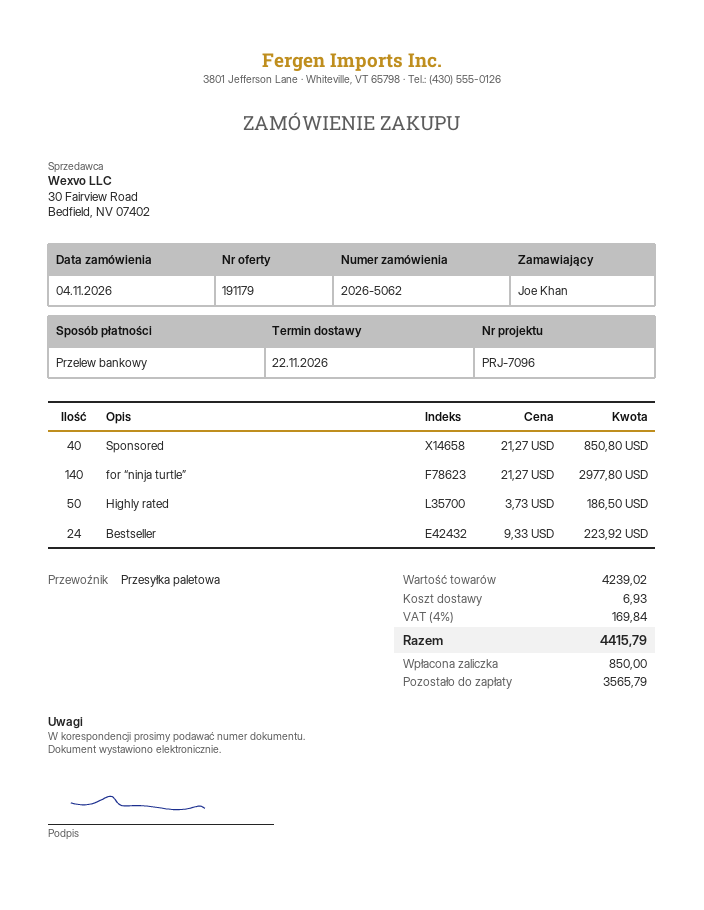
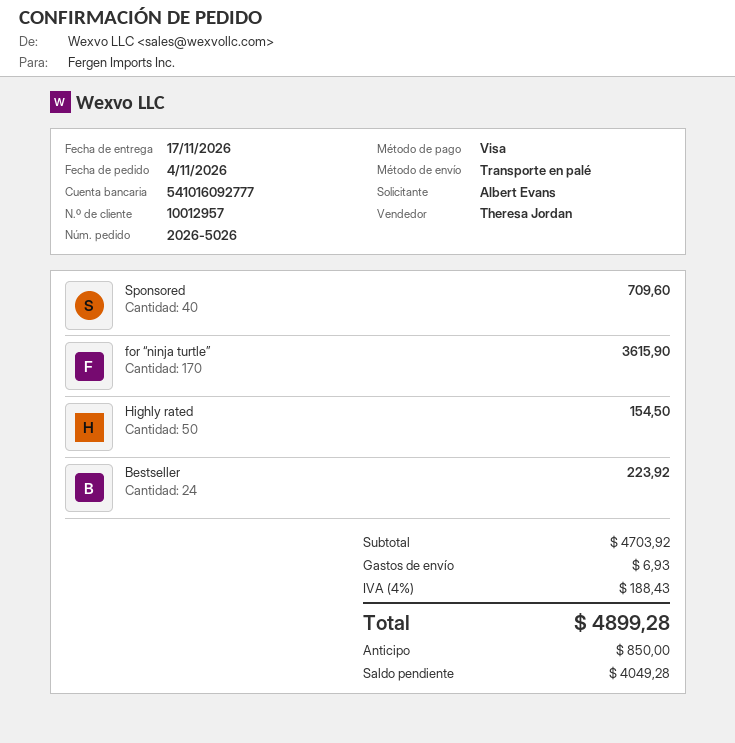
order number: 2026-5062 -> 2026-5026
delivery date: 2026-11-22 -> 2026-11-17
ordered by: Joe Khan -> Albert Evans
payment method: bank transfer -> Visa
Sponsored: 40 for 850.80 -> 40 for 709.60
for “ninja turtle”: 140 for 2977.80 -> 170 for 3615.90
Highly rated: 50 for 186.50 -> 50 for 154.50
subtotal: 4239.02 -> 4703.92
tax: 4% = 169.84 -> 4% = 188.43
total: 4415.79 -> 4899.28
balance: 3565.79 -> 4049.28

